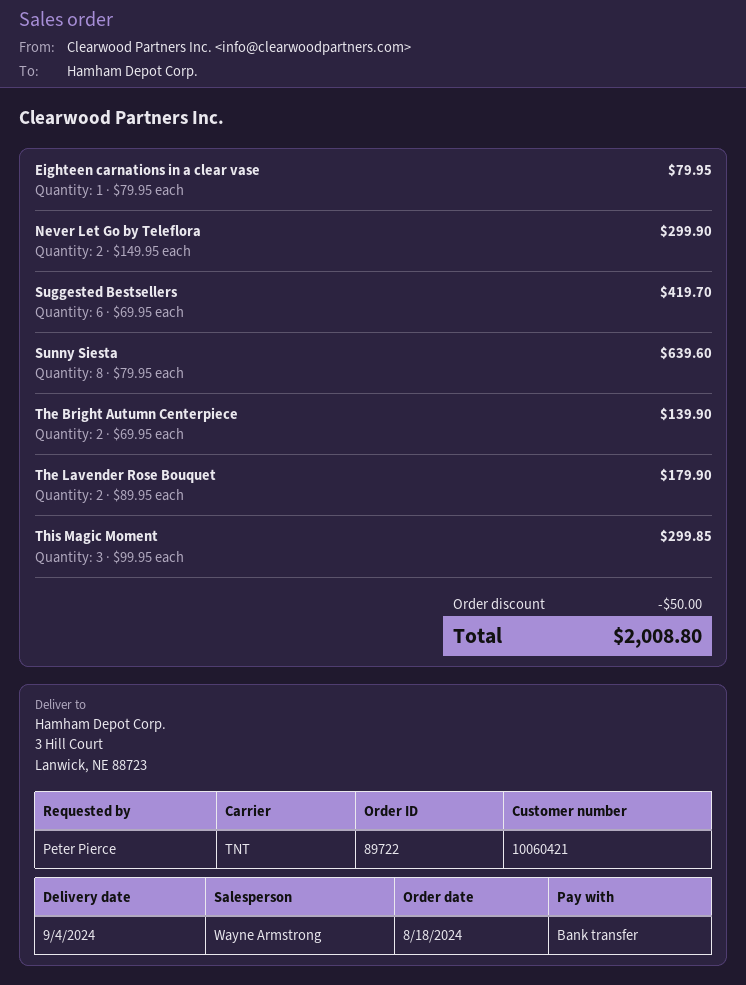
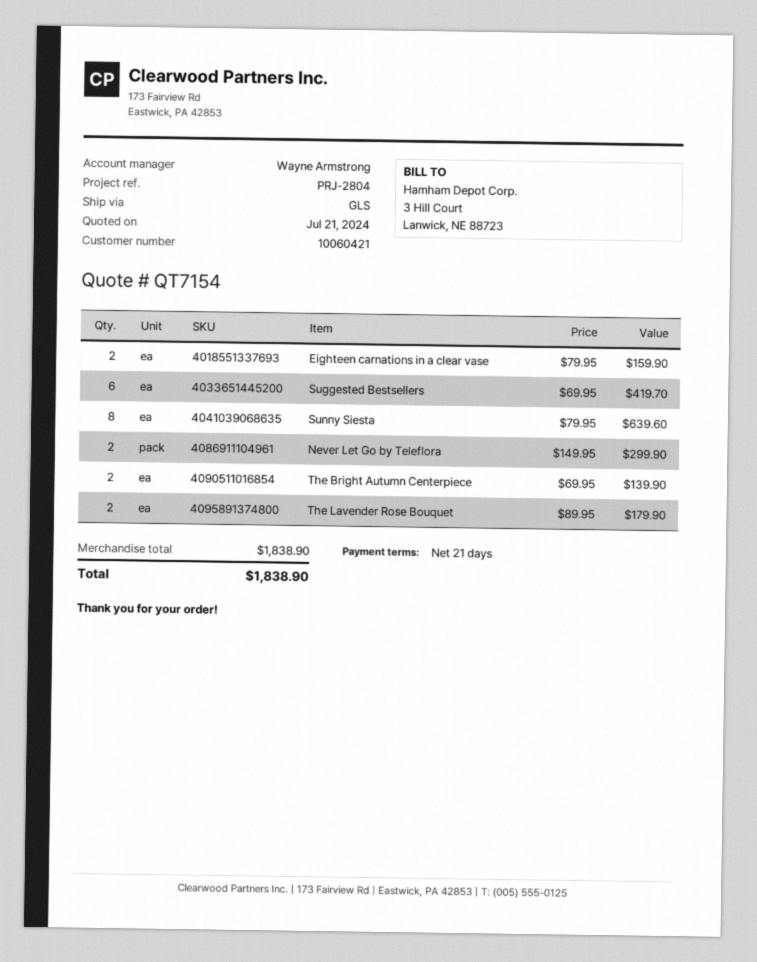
shipping method: TNT -> GLS
Eighteen carnations in a clear vase: 1 x 79.95 = 79.95 -> 2 x 79.95 = 159.90
This Magic Moment: 3 x 99.95 = 299.85 -> none
discount: 50.00 -> none
total: 2008.80 -> 1838.90

